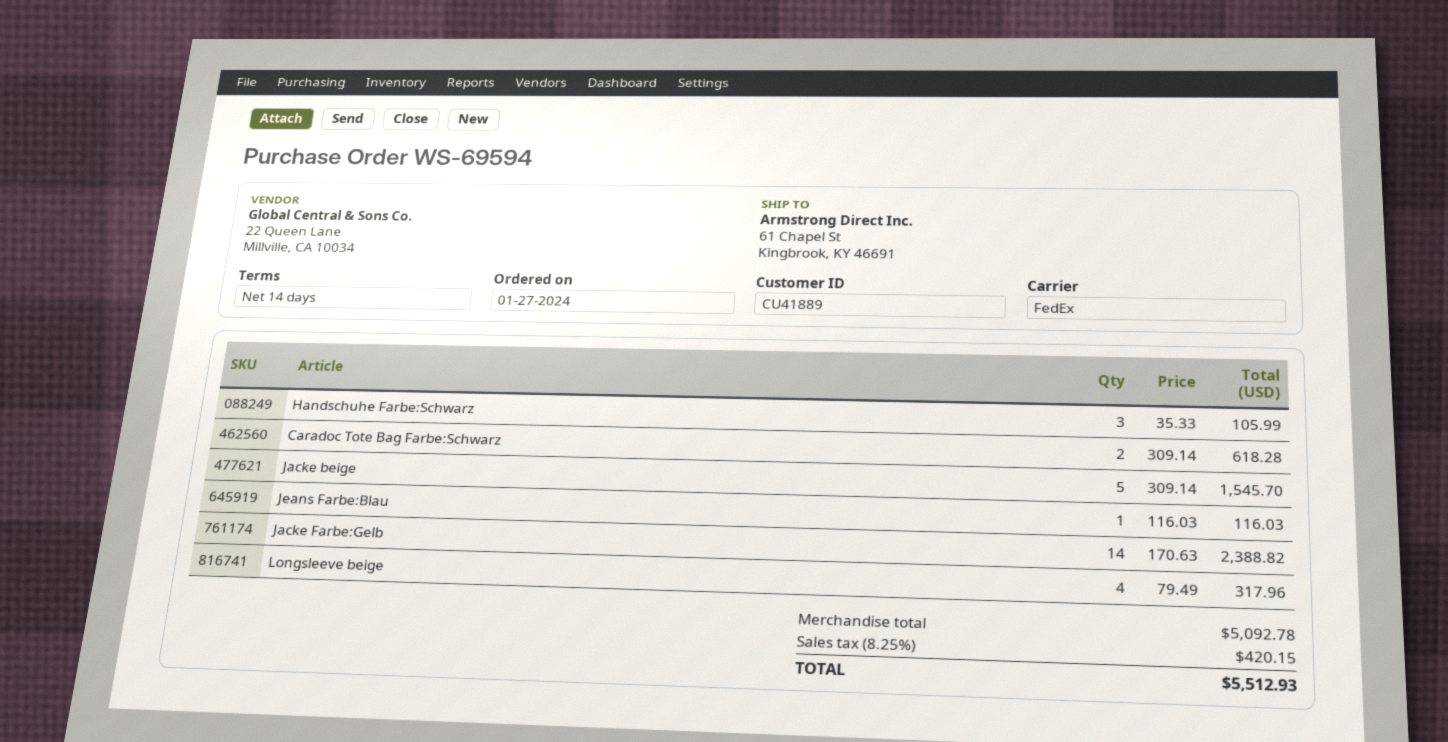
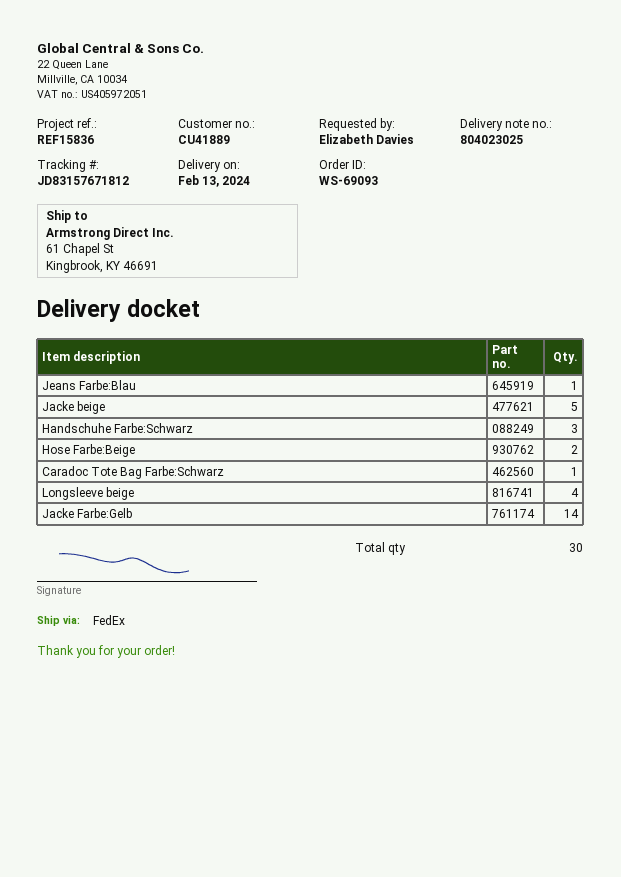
order number: WS-69594 -> WS-69093
Caradoc Tote Bag Farbe:Schwarz: 2 -> 1
Hose Farbe:Beige: none -> 2

